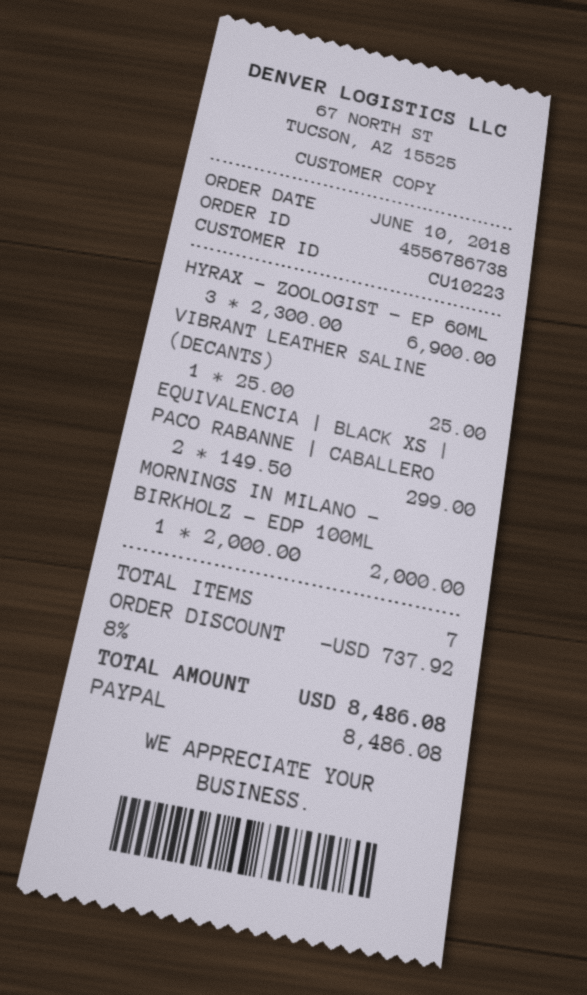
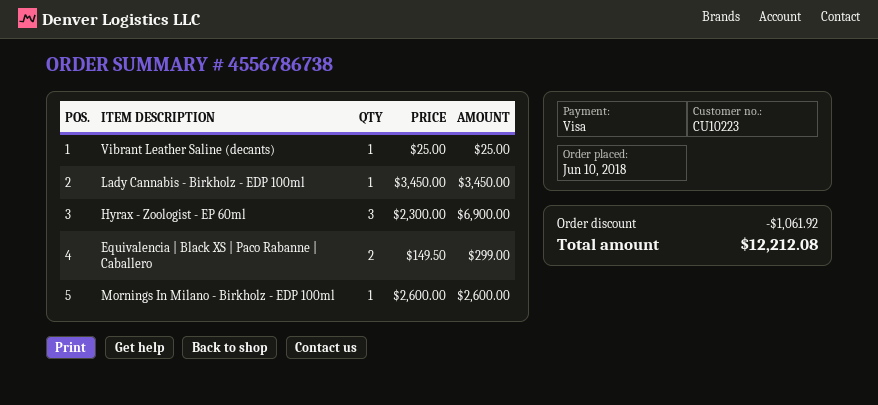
payment method: PayPal -> Visa
MORNINGS IN MILANO - BIRKHOLZ - EDP 100ML: 1 x 2000.00 = 2000.00 -> 1 x 2600.00 = 2600.00
Lady Cannabis - Birkholz - EDP 100ml: none -> 1 x 3450.00 = 3450.00
discount: 737.92 -> 1061.92
total: 8486.08 -> 12212.08

